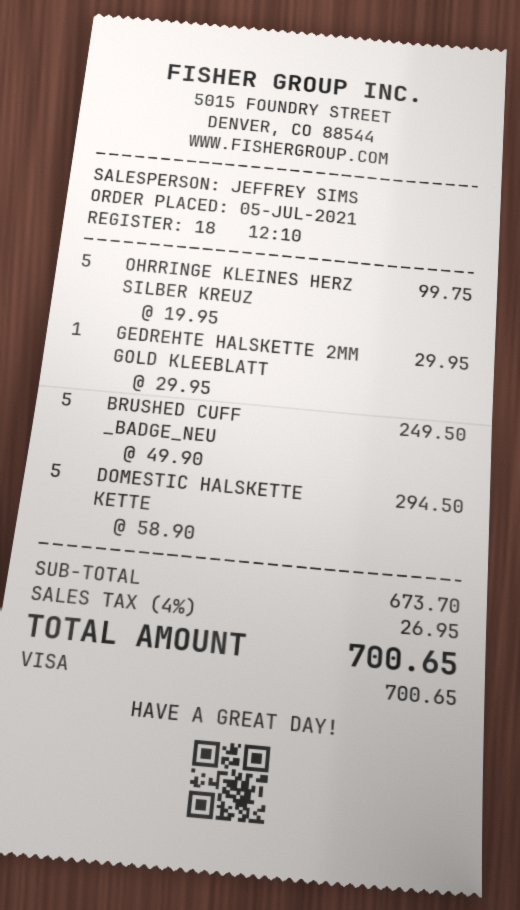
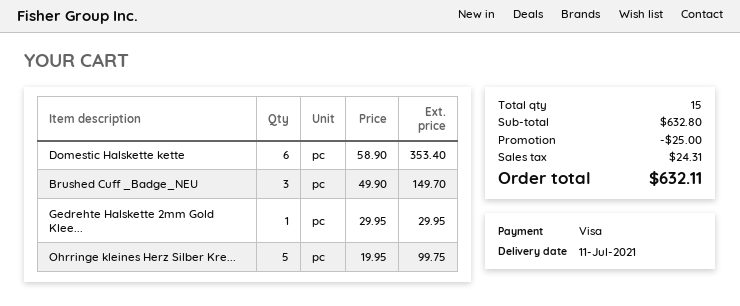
BRUSHED CUFF _BADGE_NEU: 5 x 49.90 = 249.50 -> 3 x 49.90 = 149.70
DOMESTIC HALSKETTE KETTE: 5 x 58.90 = 294.50 -> 6 x 58.90 = 353.40
subtotal: 673.70 -> 632.80
discount: none -> 25.00
tax: 26.95 -> 24.31
total: 700.65 -> 632.11

